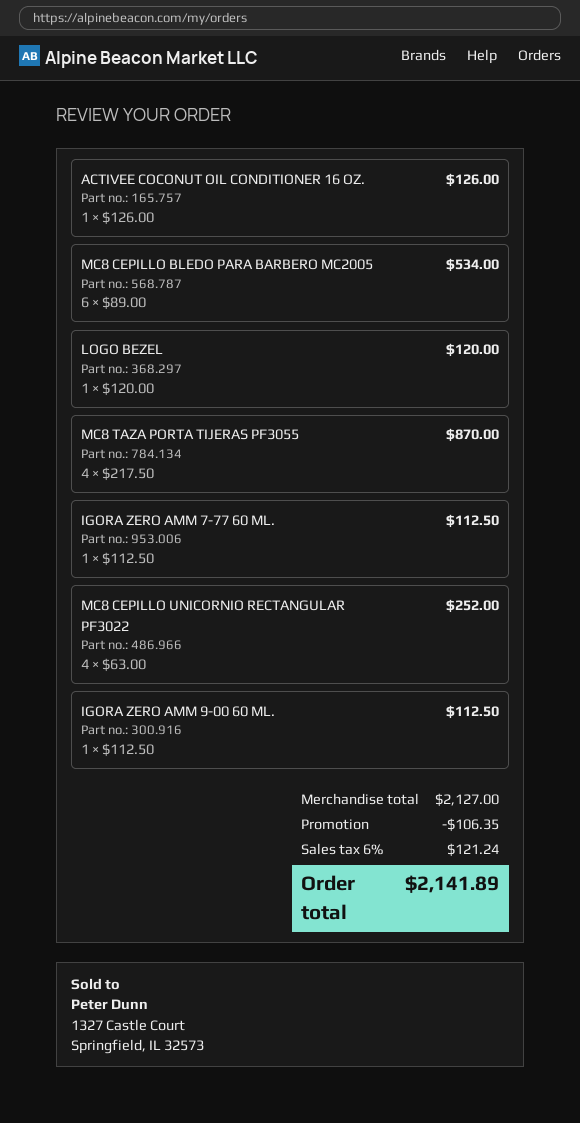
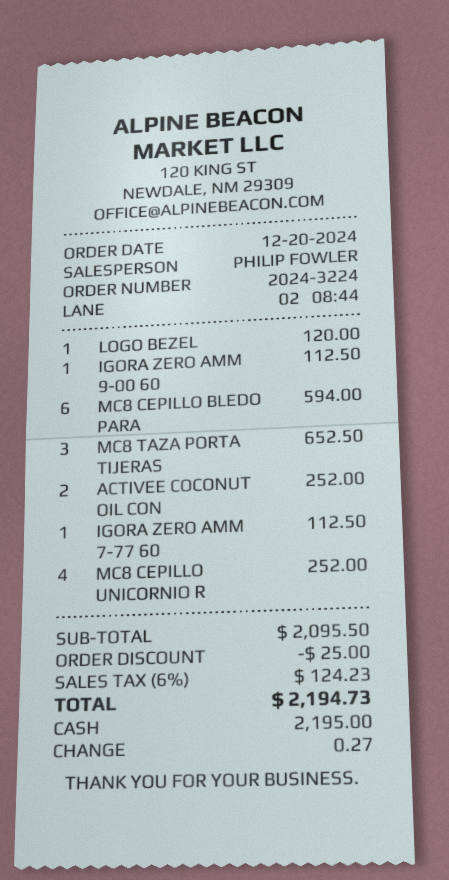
ACTIVEE COCONUT OIL CONDITIONER 16 OZ.: 1 for 126.00 -> 2 for 252.00
MC8 CEPILLO BLEDO PARA BARBERO MC2005: 6 for 534.00 -> 6 for 594.00
MC8 TAZA PORTA TIJERAS PF3055: 4 for 870.00 -> 3 for 652.50
subtotal: 2127.00 -> 2095.50
discount: 106.35 -> 25.00
tax: 6% = 121.24 -> 6% = 124.23
total: 2141.89 -> 2194.73

